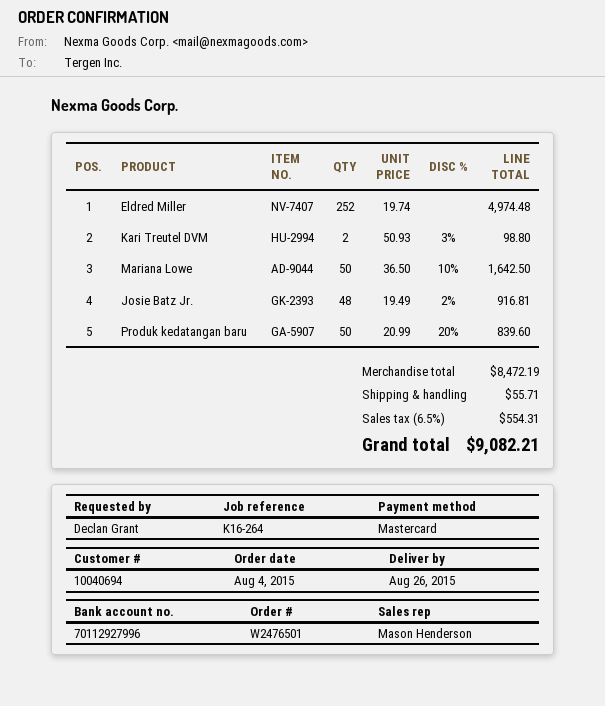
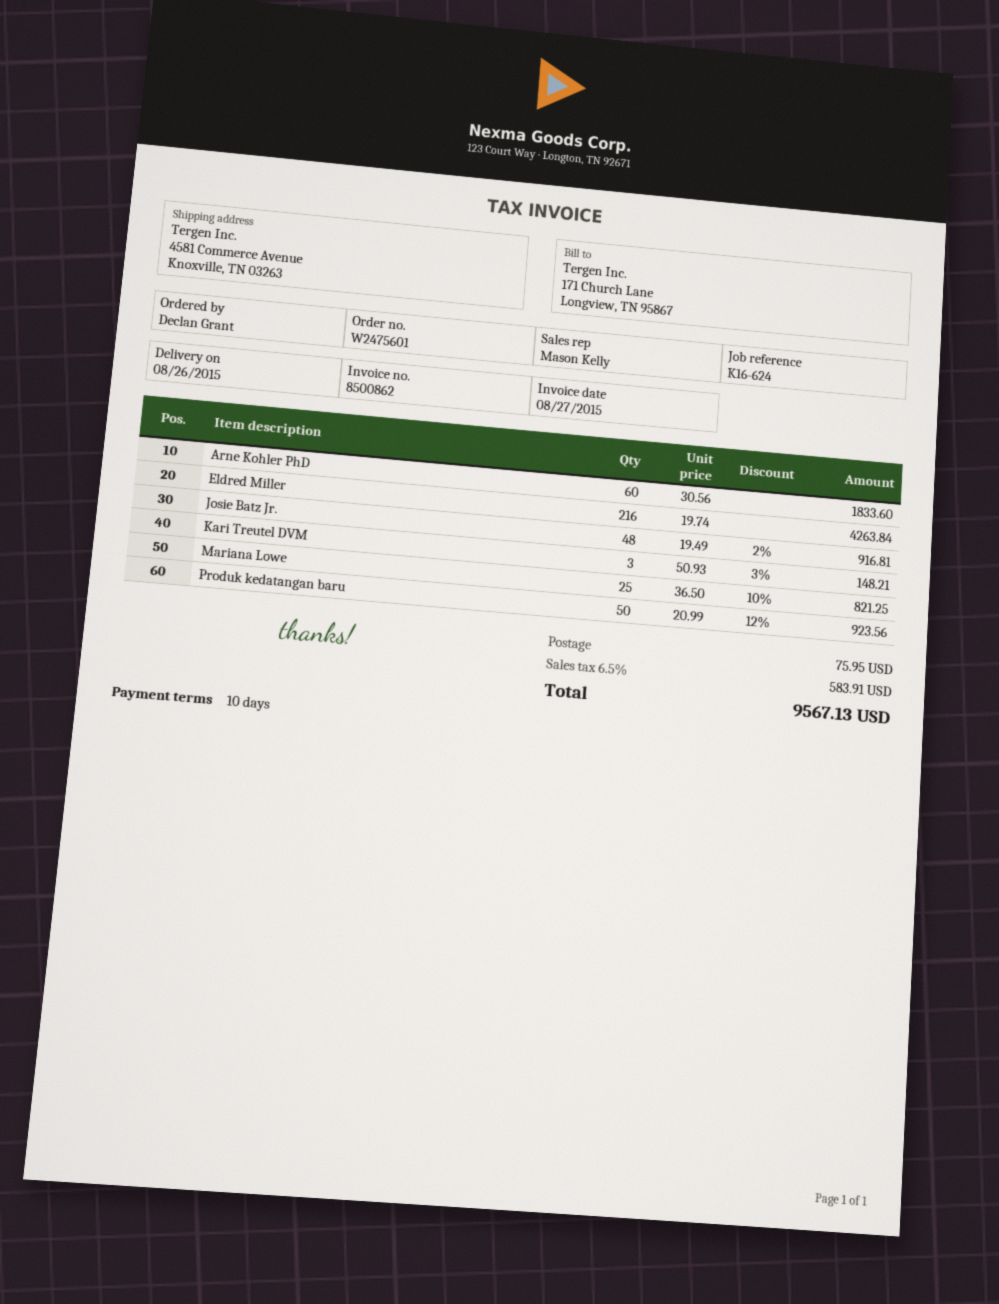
order number: W2476501 -> W2475601
reference: K16-264 -> K16-624
sales rep: Mason Henderson -> Mason Kelly
Eldred Miller: 252 x 19.74 = 4974.48 -> 216 x 19.74 = 4263.84
Kari Treutel DVM: 2 x 50.93 - 3% = 98.80 -> 3 x 50.93 - 3% = 148.21
Mariana Lowe: 50 x 36.50 - 10% = 1642.50 -> 25 x 36.50 - 10% = 821.25
Produk kedatangan baru: 50 x 20.99 - 20% = 839.60 -> 50 x 20.99 - 12% = 923.56
Arne Kohler PhD: none -> 60 x 30.56 = 1833.60
shipping: 55.71 -> 75.95
tax: 6.5% = 554.31 -> 6.5% = 583.91
total: 9082.21 -> 9567.13

